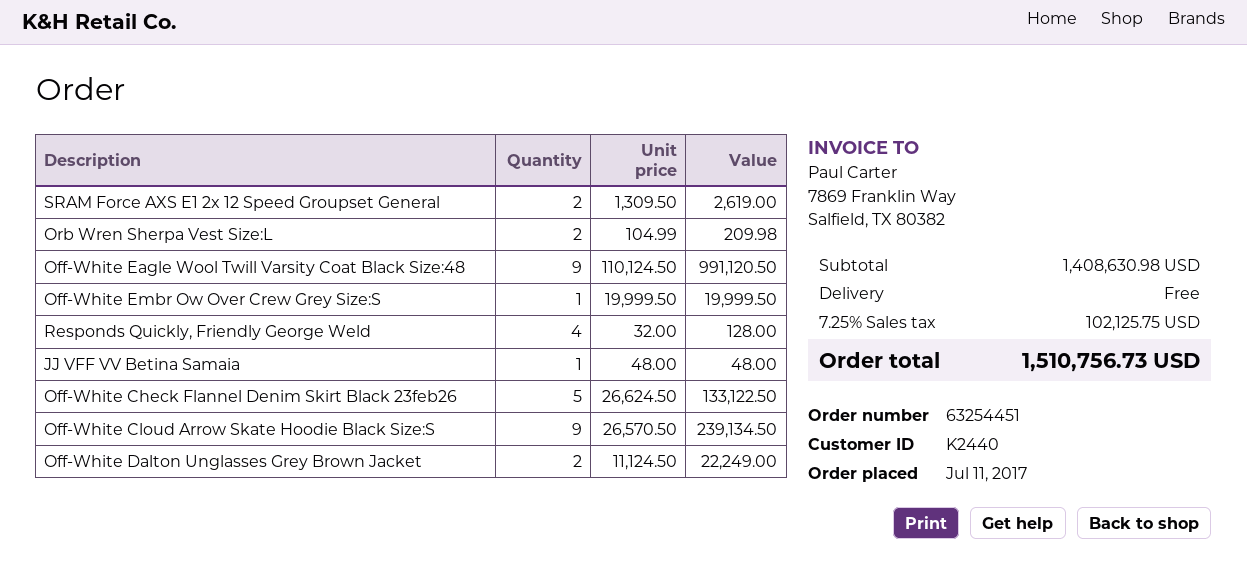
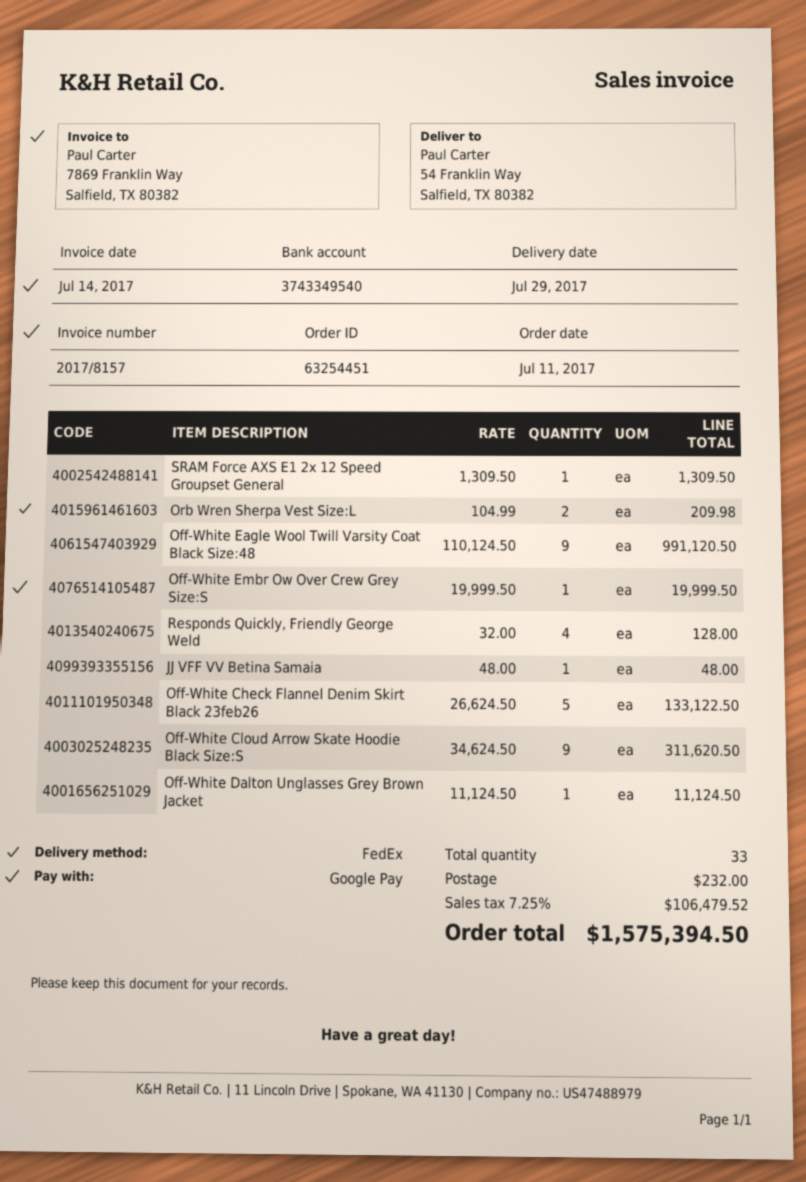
SRAM Force AXS E1 2x 12 Speed Groupset General: 2 x 1309.50 = 2619.00 -> 1 x 1309.50 = 1309.50
Off-White Cloud Arrow Skate Hoodie Black Size:S: 9 x 26570.50 = 239134.50 -> 9 x 34624.50 = 311620.50
Off-White Dalton Unglasses Grey Brown Jacket: 2 x 11124.50 = 22249.00 -> 1 x 11124.50 = 11124.50
shipping: 0.00 -> 232.00
tax: 7.25% = 102125.75 -> 7.25% = 106479.52
total: 1510756.73 -> 1575394.50

